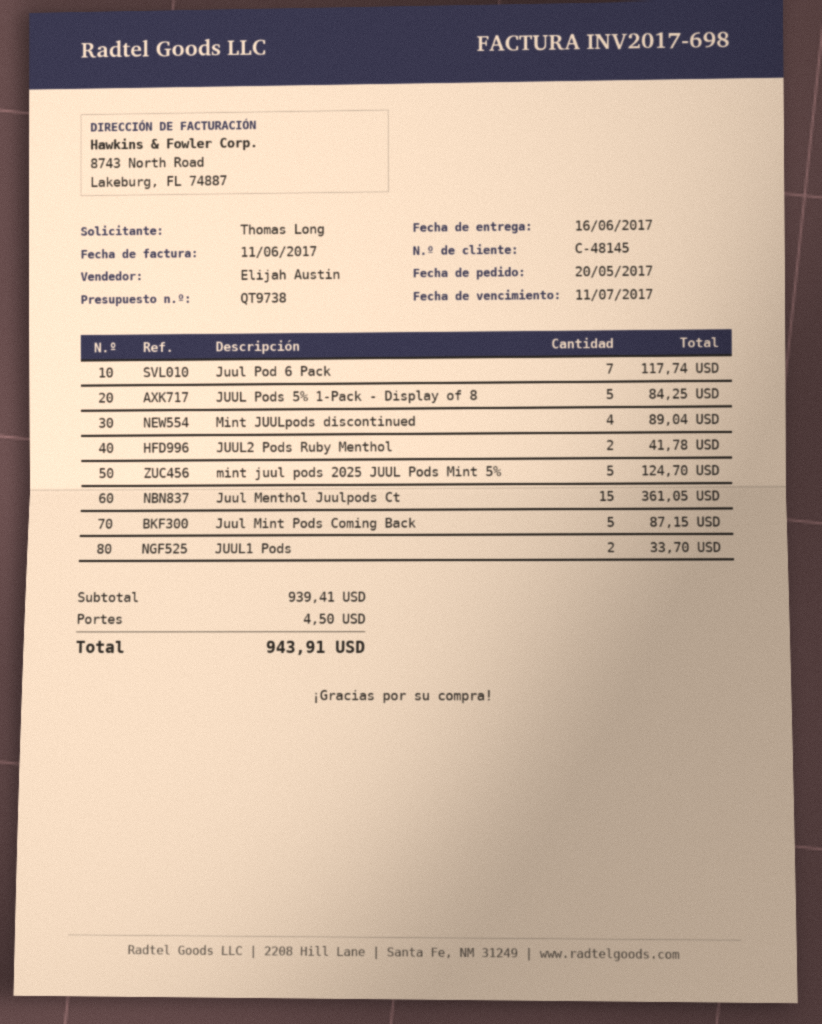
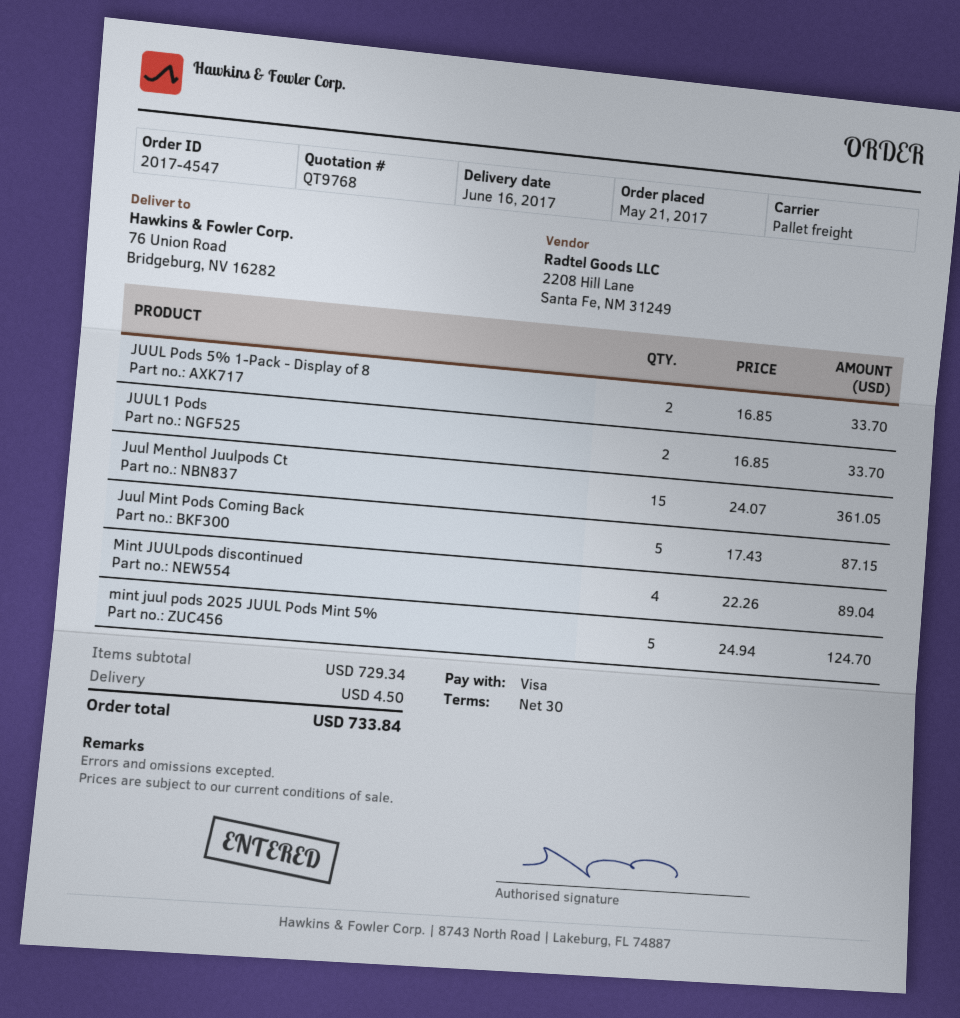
quote number: QT9738 -> QT9768
order date: 2017-05-20 -> 2017-05-21
Juul Pod 6 Pack: 7 for 117.74 -> none
JUUL Pods 5% 1-Pack - Display of 8: 5 for 84.25 -> 2 for 33.70
JUUL2 Pods Ruby Menthol: 2 for 41.78 -> none
subtotal: 939.41 -> 729.34
total: 943.91 -> 733.84

